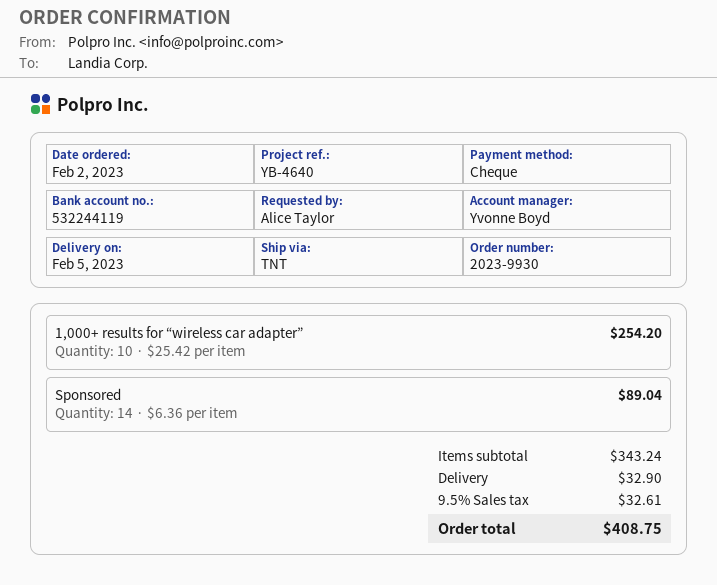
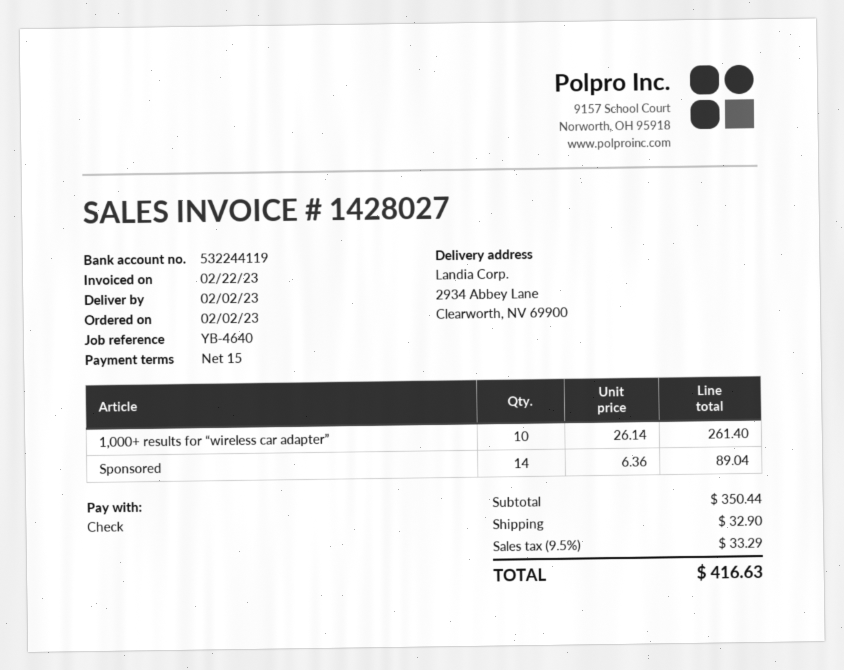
delivery date: 2023-02-05 -> 2023-02-02
1,000+ results for “wireless car adapter”: 10 x 25.42 = 254.20 -> 10 x 26.14 = 261.40
subtotal: 343.24 -> 350.44
tax: 9.5% = 32.61 -> 9.5% = 33.29
total: 408.75 -> 416.63

